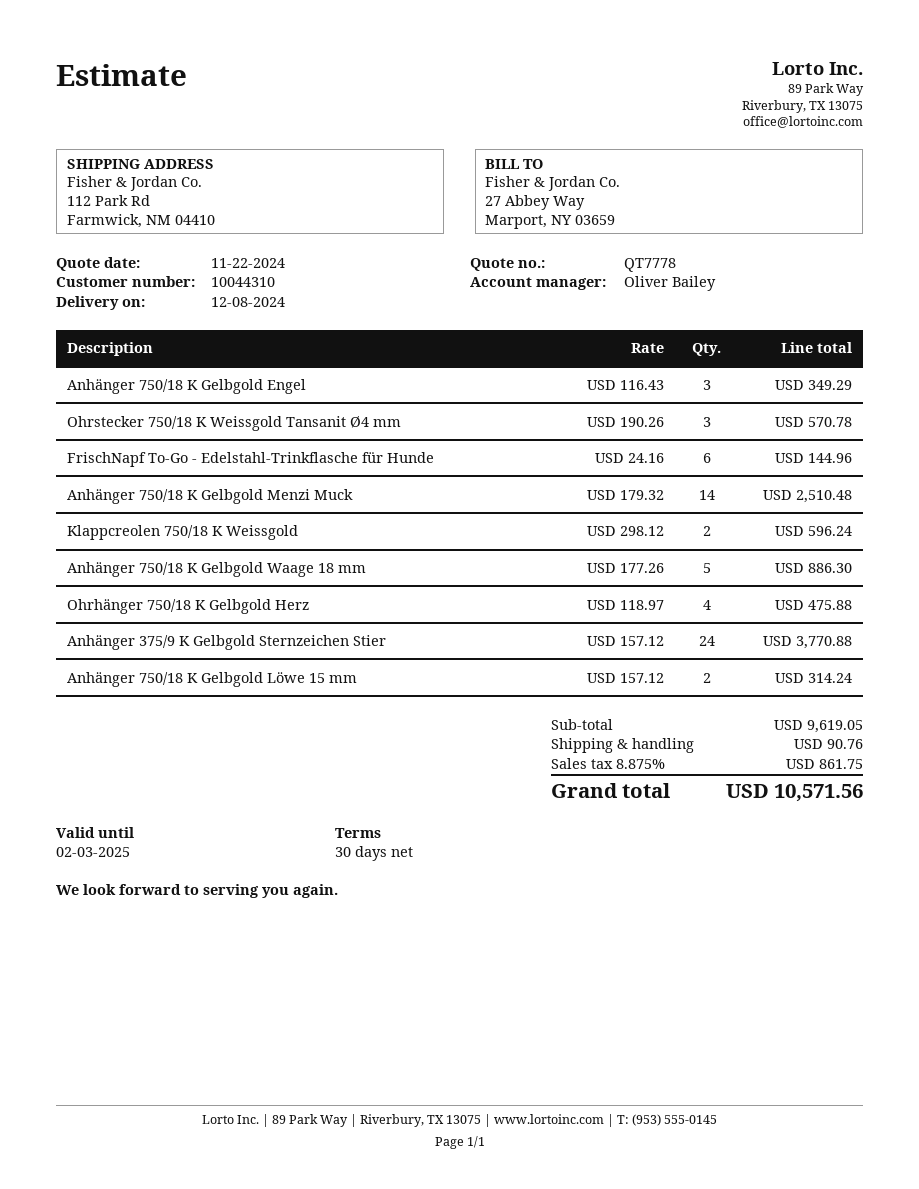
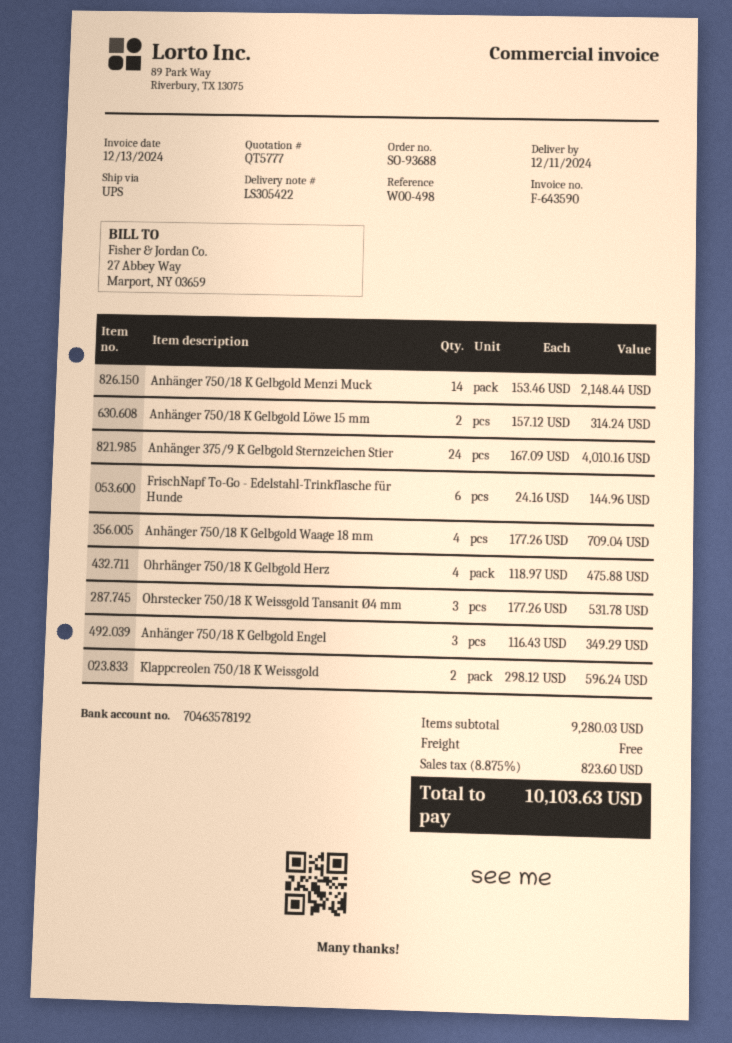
quote number: QT7778 -> QT5777
delivery date: 2024-12-08 -> 2024-12-11
Ohrstecker 750/18 K Weissgold Tansanit Ø4 mm: 3 x 190.26 = 570.78 -> 3 x 177.26 = 531.78
Anhänger 750/18 K Gelbgold Menzi Muck: 14 x 179.32 = 2510.48 -> 14 x 153.46 = 2148.44
Anhänger 750/18 K Gelbgold Waage 18 mm: 5 x 177.26 = 886.30 -> 4 x 177.26 = 709.04
Anhänger 375/9 K Gelbgold Sternzeichen Stier: 24 x 157.12 = 3770.88 -> 24 x 167.09 = 4010.16
subtotal: 9619.05 -> 9280.03
shipping: 90.76 -> 0.00
tax: 8.875% = 861.75 -> 8.875% = 823.60
total: 10571.56 -> 10103.63

